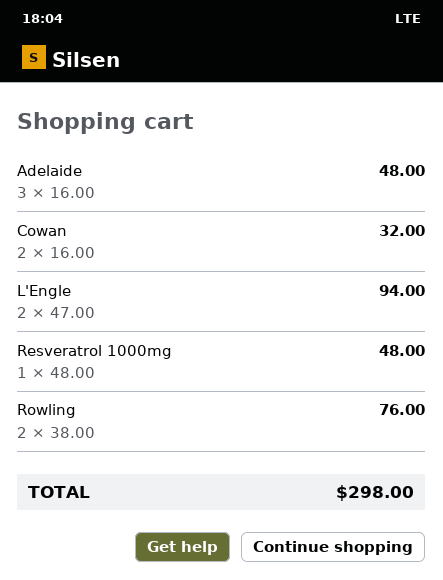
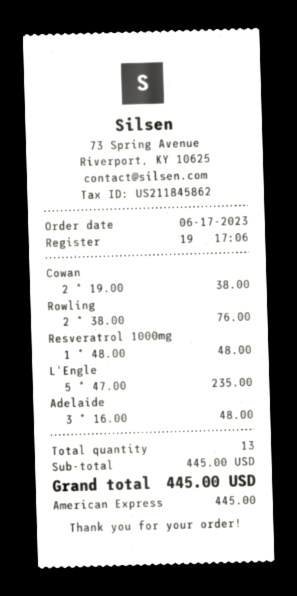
Cowan: 2 x 16.00 = 32.00 -> 2 x 19.00 = 38.00
L'Engle: 2 x 47.00 = 94.00 -> 5 x 47.00 = 235.00
total: 298.00 -> 445.00

